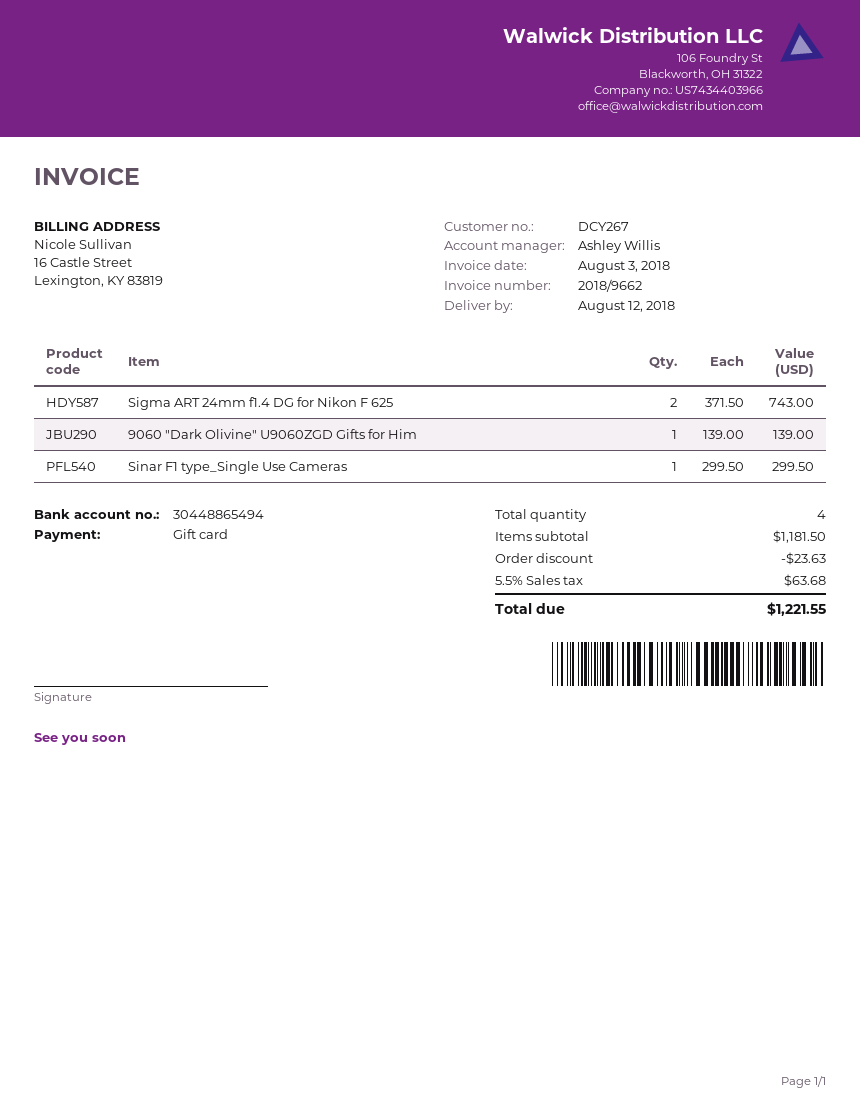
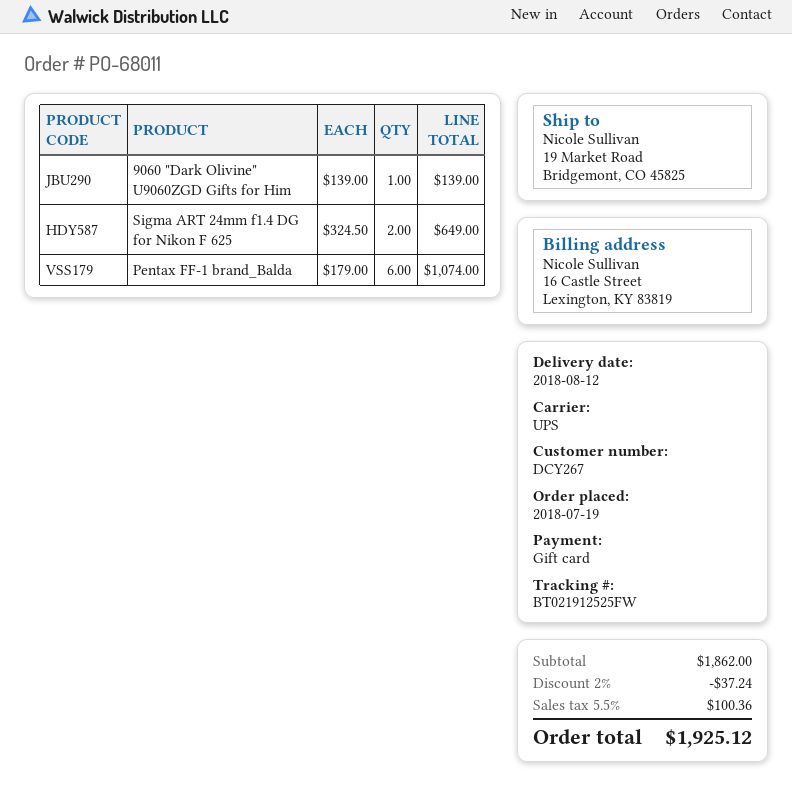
Sigma ART 24mm f1.4 DG for Nikon F 625: 2 x 371.50 = 743.00 -> 2 x 324.50 = 649.00
Sinar F1 type_Single Use Cameras: 1 x 299.50 = 299.50 -> none
Pentax FF-1 brand_Balda: none -> 6 x 179.00 = 1074.00
subtotal: 1181.50 -> 1862.00
discount: 23.63 -> 37.24
tax: 5.5% = 63.68 -> 5.5% = 100.36
total: 1221.55 -> 1925.12

